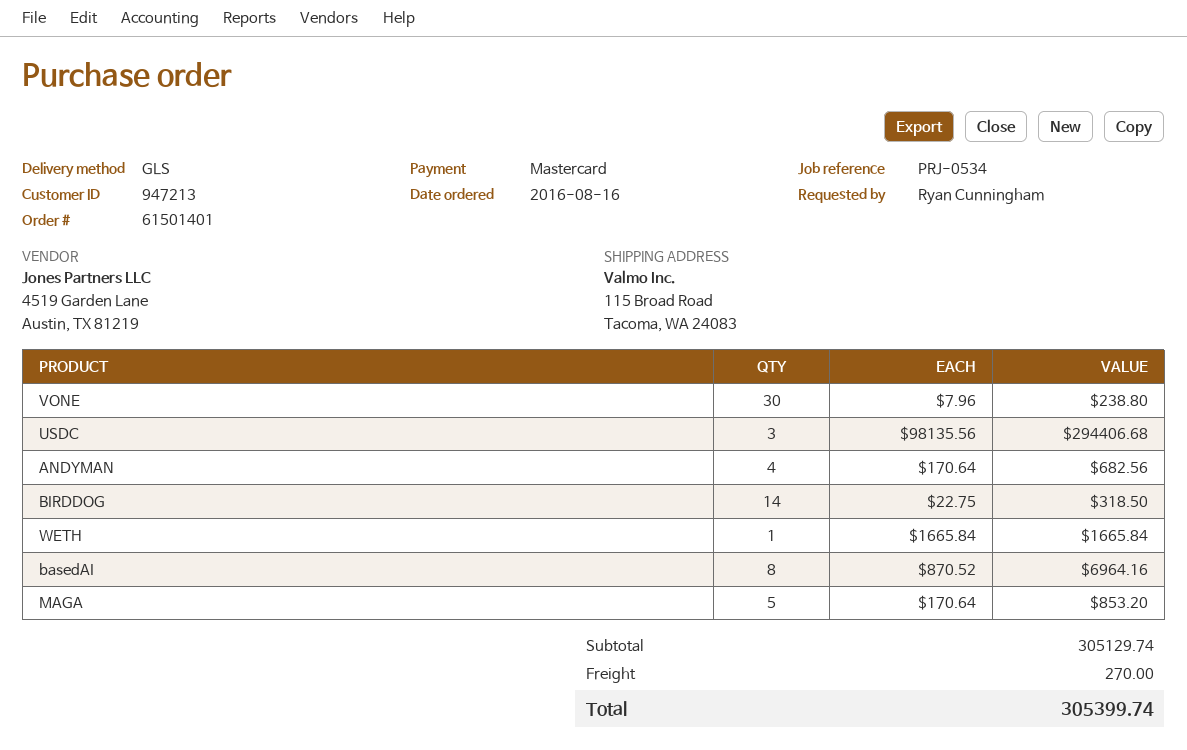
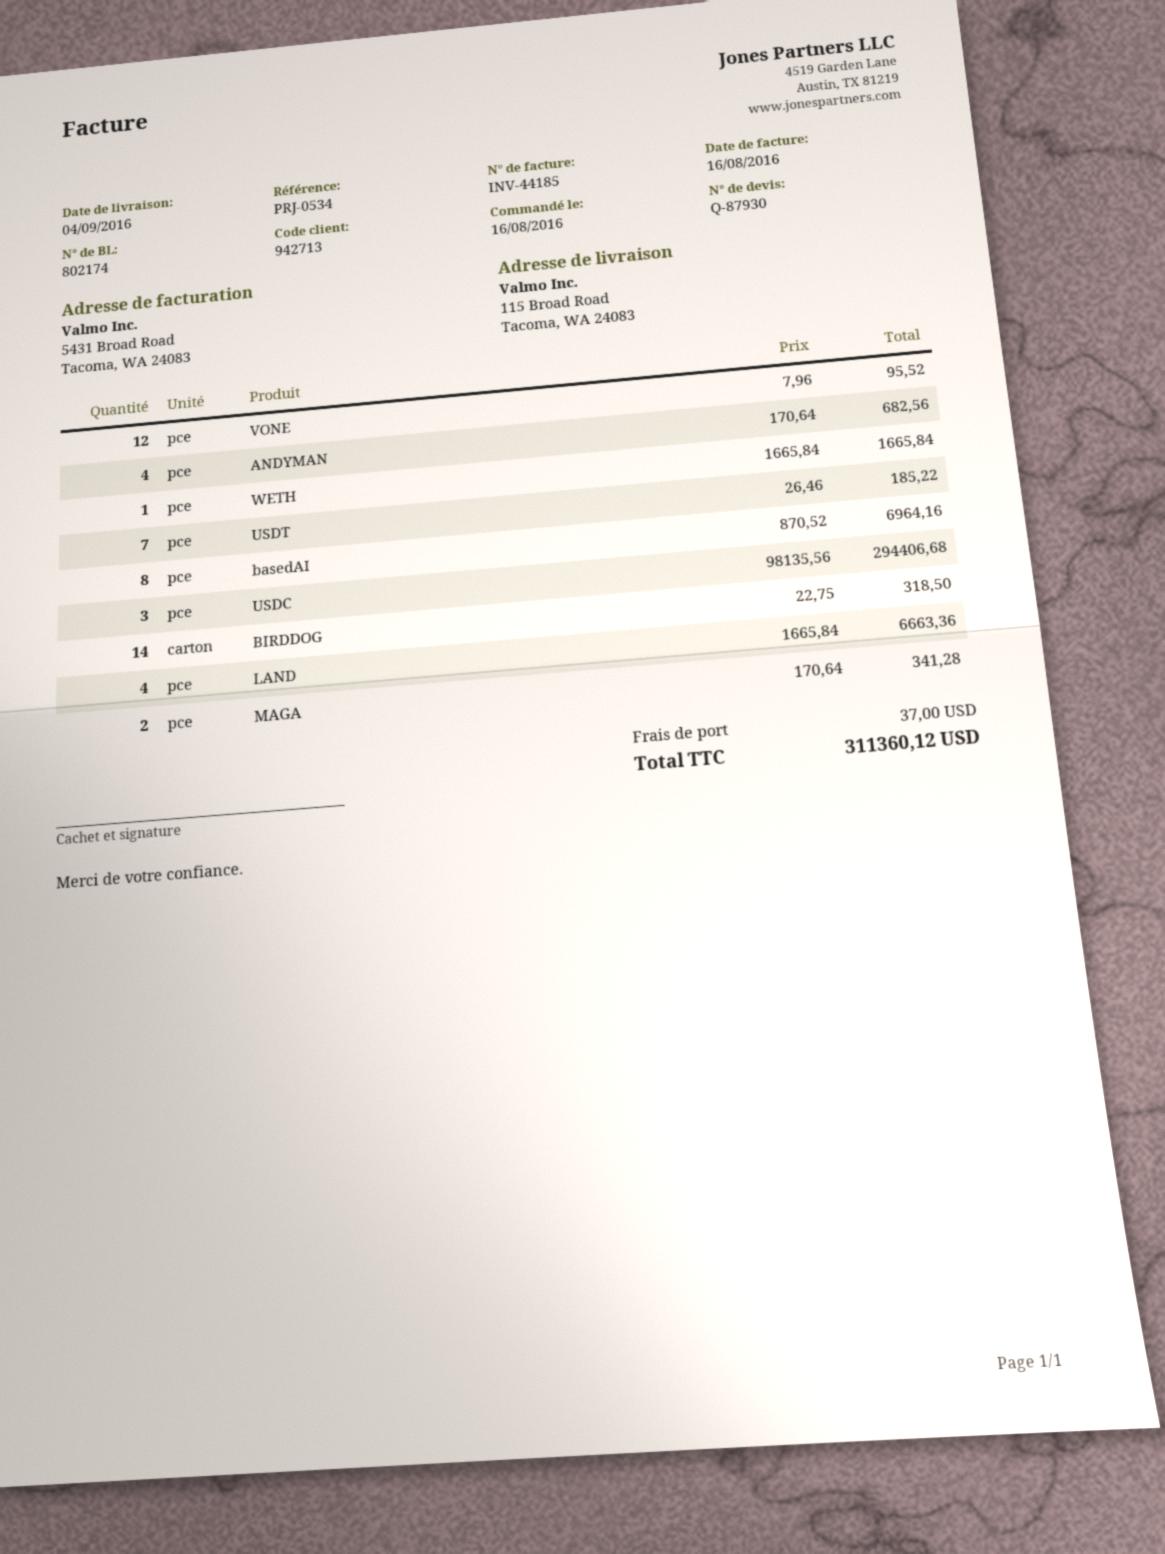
customer number: 947213 -> 942713
VONE: 30 x 7.96 = 238.80 -> 12 x 7.96 = 95.52
MAGA: 5 x 170.64 = 853.20 -> 2 x 170.64 = 341.28
USDT: none -> 7 x 26.46 = 185.22
LAND: none -> 4 x 1665.84 = 6663.36
shipping: 270.00 -> 37.00
total: 305399.74 -> 311360.12

